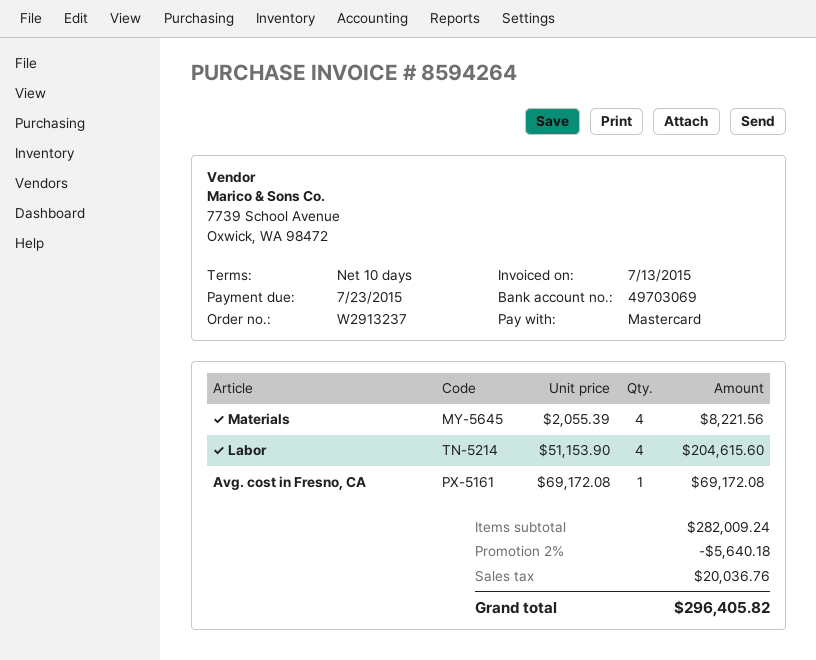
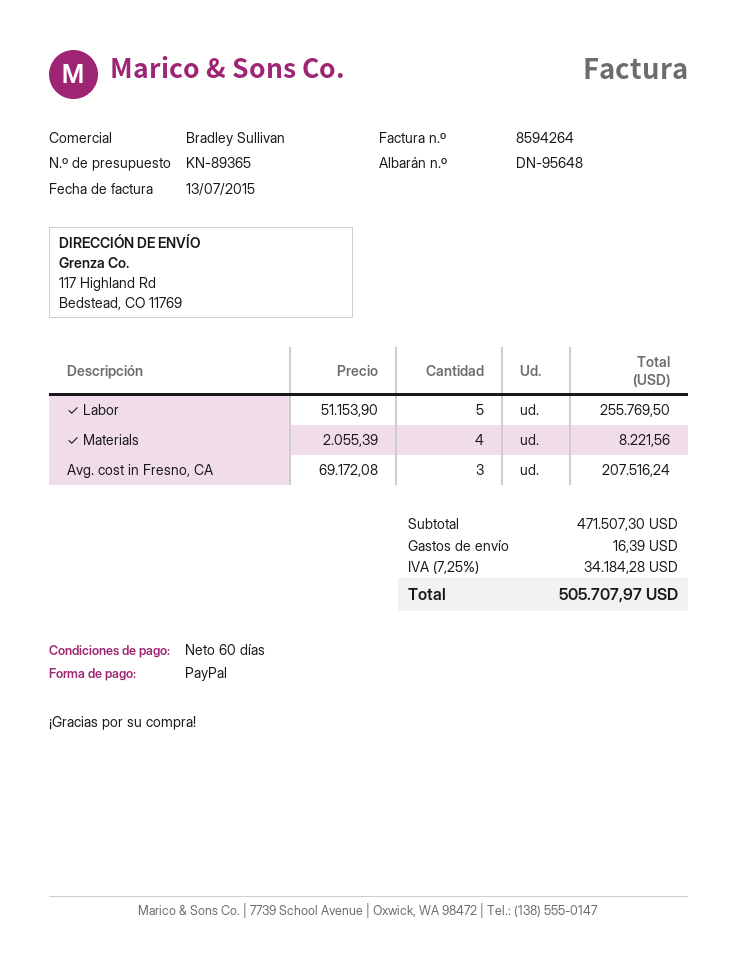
payment terms: 10 days -> 60 days
payment method: Mastercard -> PayPal
✓ Labor: 4 x 51153.90 = 204615.60 -> 5 x 51153.90 = 255769.50
Avg. cost in Fresno, CA: 1 x 69172.08 = 69172.08 -> 3 x 69172.08 = 207516.24
subtotal: 282009.24 -> 471507.30
discount: 2% = 5640.18 -> none
shipping: none -> 16.39
tax: 20036.76 -> 34184.28
total: 296405.82 -> 505707.97

